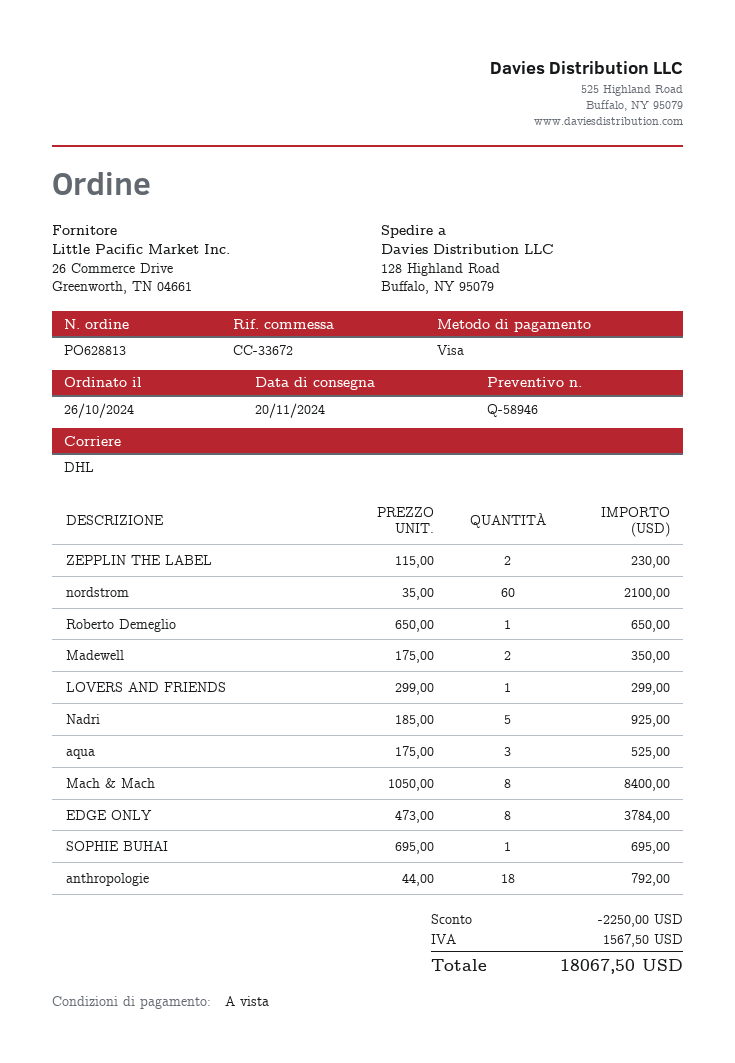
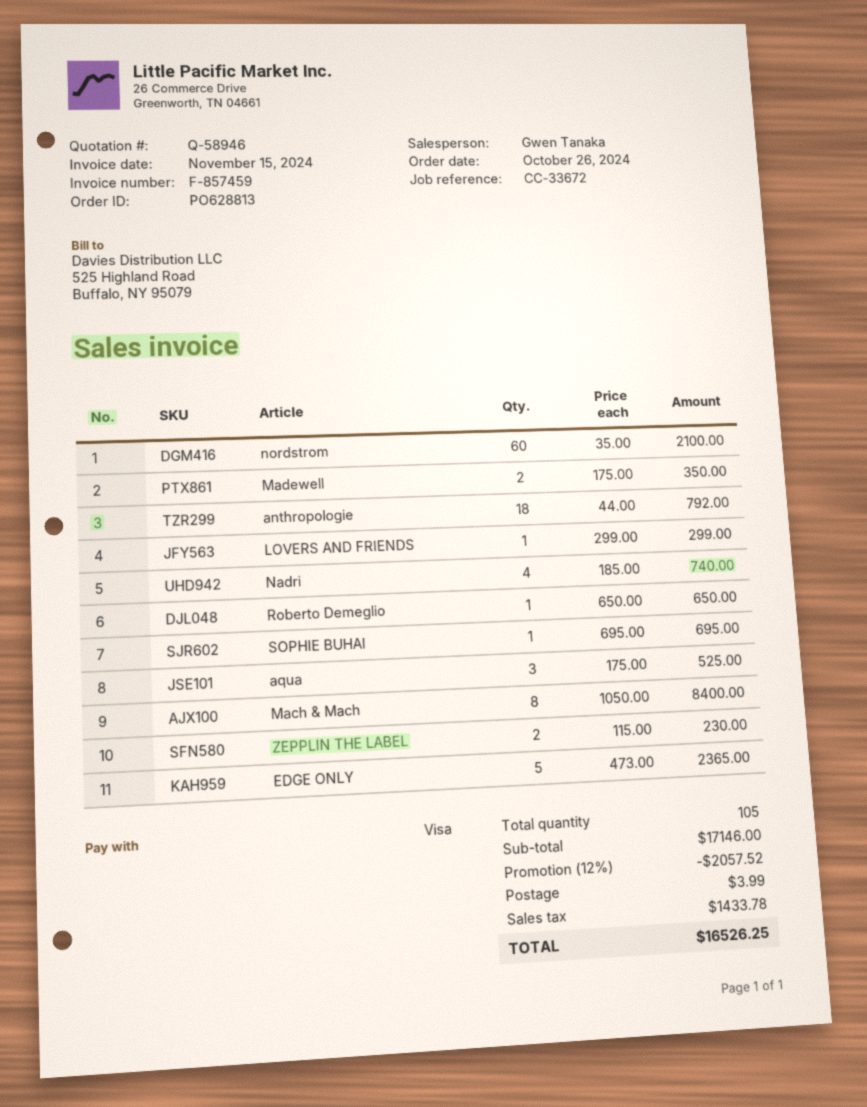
Nadri: 5 x 185.00 = 925.00 -> 4 x 185.00 = 740.00
EDGE ONLY: 8 x 473.00 = 3784.00 -> 5 x 473.00 = 2365.00
discount: 2250.00 -> 2057.52
shipping: none -> 3.99
tax: 1567.50 -> 1433.78
total: 18067.50 -> 16526.25

